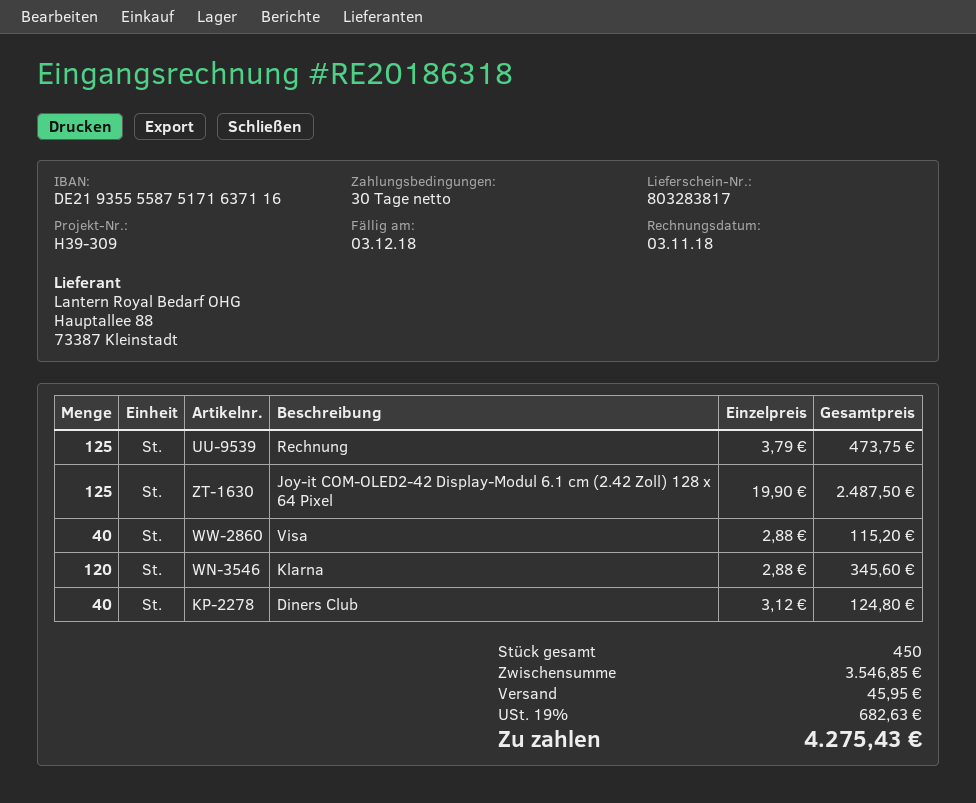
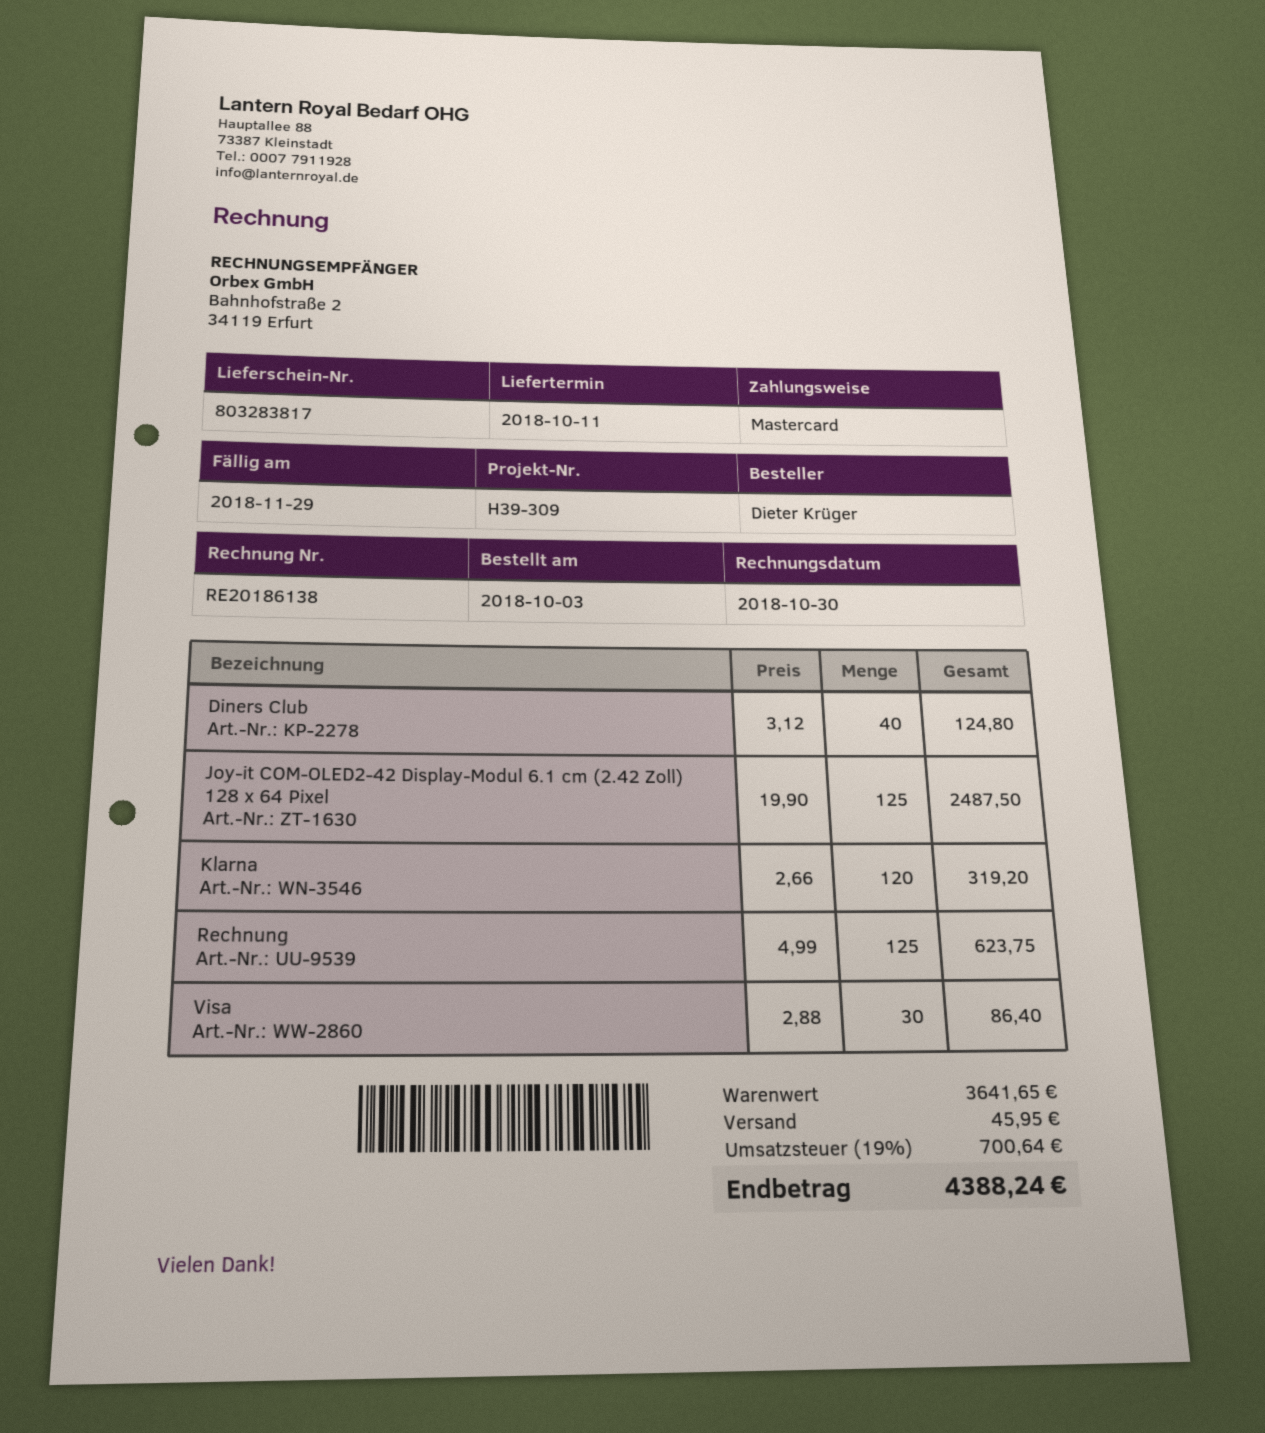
invoice number: RE20186318 -> RE20186138
invoice date: 2018-11-03 -> 2018-10-30
due date: 2018-12-03 -> 2018-11-29
Rechnung: 125 x 3.79 = 473.75 -> 125 x 4.99 = 623.75
Visa: 40 x 2.88 = 115.20 -> 30 x 2.88 = 86.40
Klarna: 120 x 2.88 = 345.60 -> 120 x 2.66 = 319.20
subtotal: 3546.85 -> 3641.65
tax: 19% = 682.63 -> 19% = 700.64
total: 4275.43 -> 4388.24

